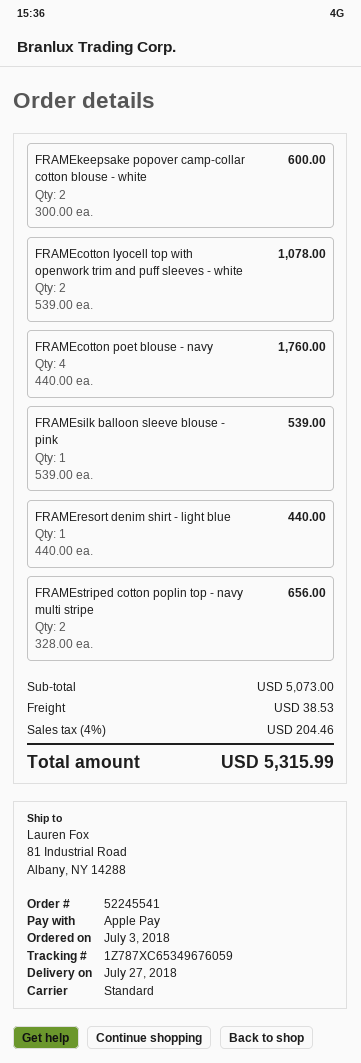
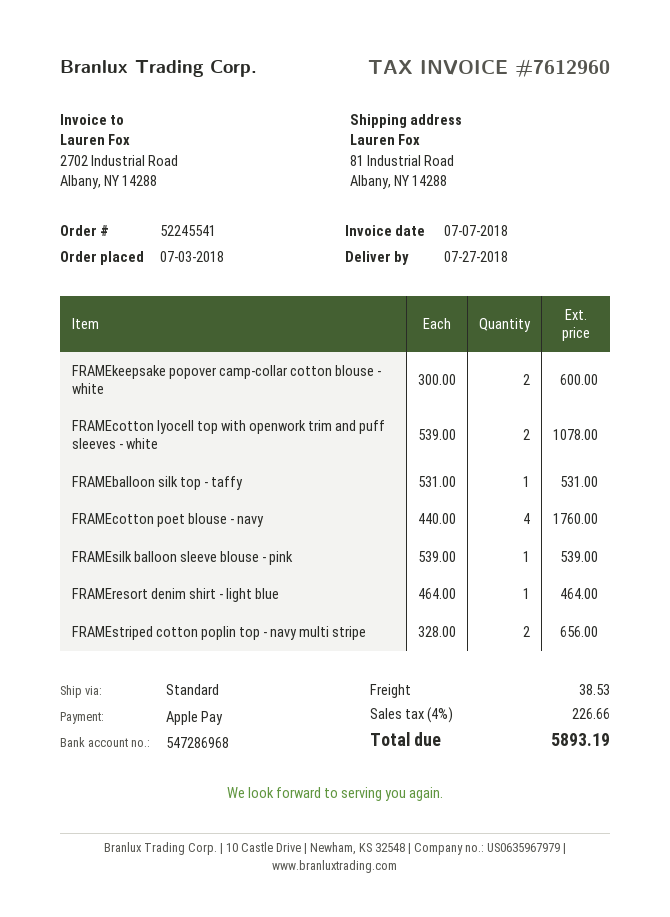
FRAMEresort denim shirt - light blue: 1 x 440.00 = 440.00 -> 1 x 464.00 = 464.00
FRAMEballoon silk top - taffy: none -> 1 x 531.00 = 531.00
tax: 4% = 204.46 -> 4% = 226.66
total: 5315.99 -> 5893.19

